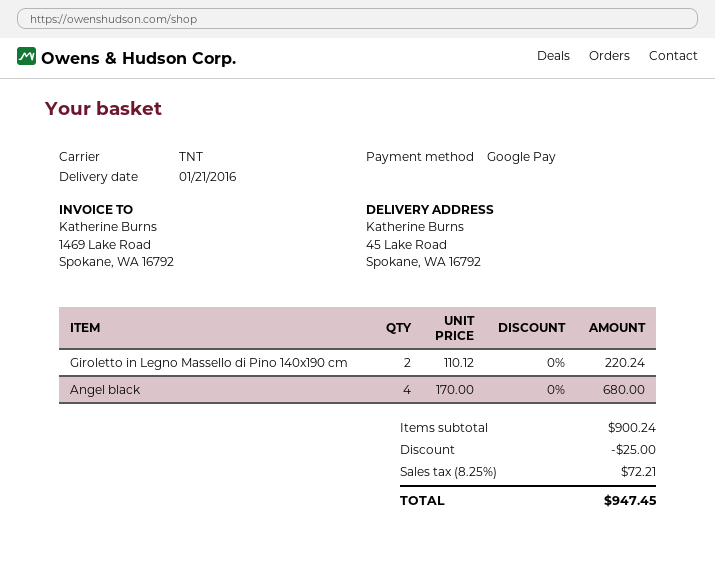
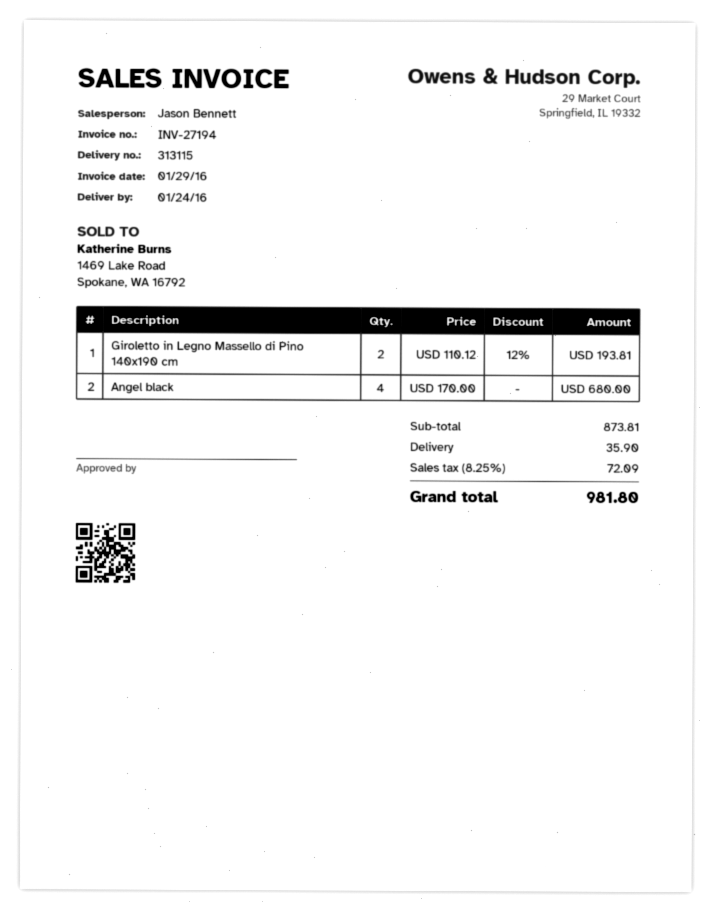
delivery date: 2016-01-21 -> 2016-01-24
Giroletto in Legno Massello di Pino 140x190 cm: 2 x 110.12 = 220.24 -> 2 x 110.12 - 12% = 193.81
subtotal: 900.24 -> 873.81
discount: 25.00 -> none
shipping: none -> 35.90
tax: 8.25% = 72.21 -> 8.25% = 72.09
total: 947.45 -> 981.80

